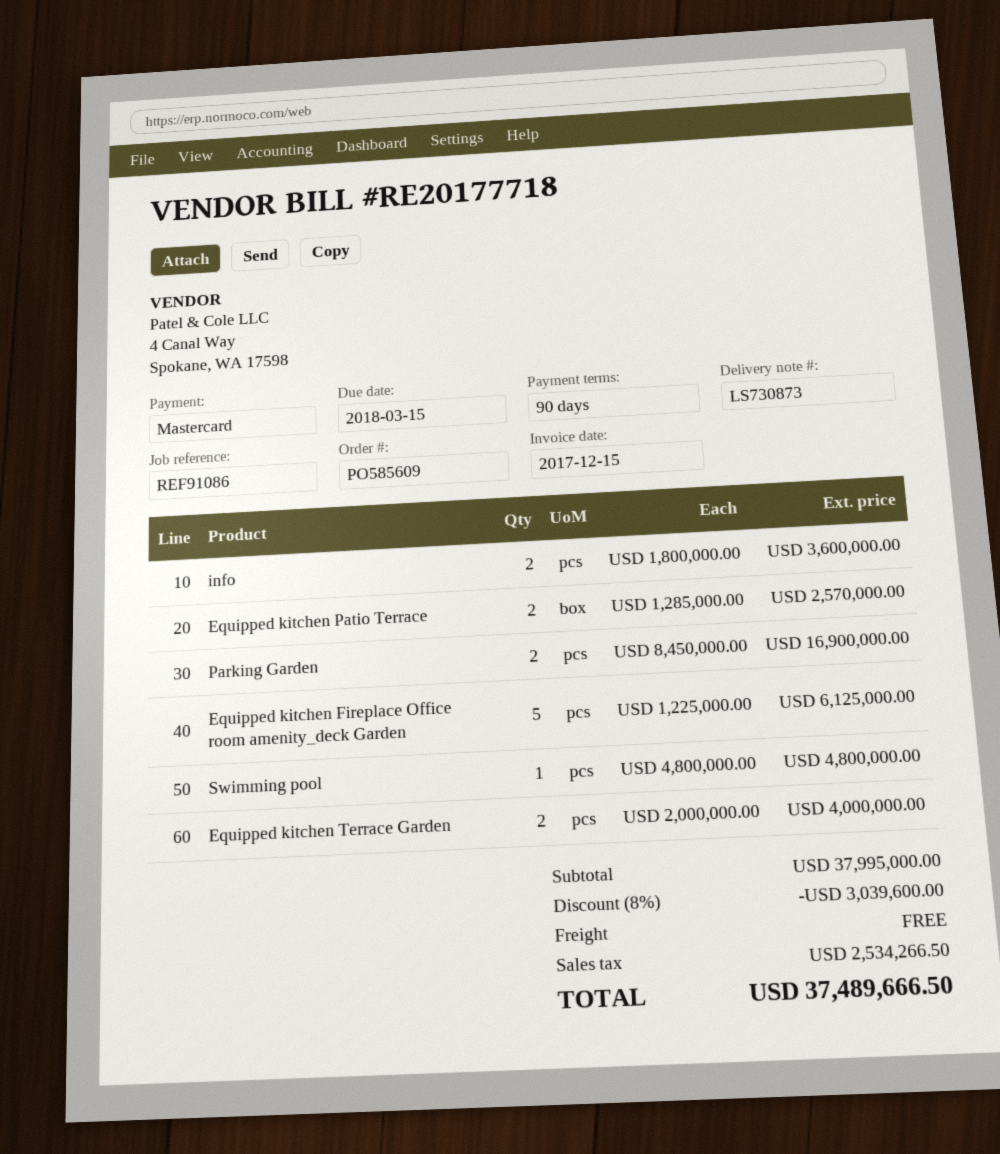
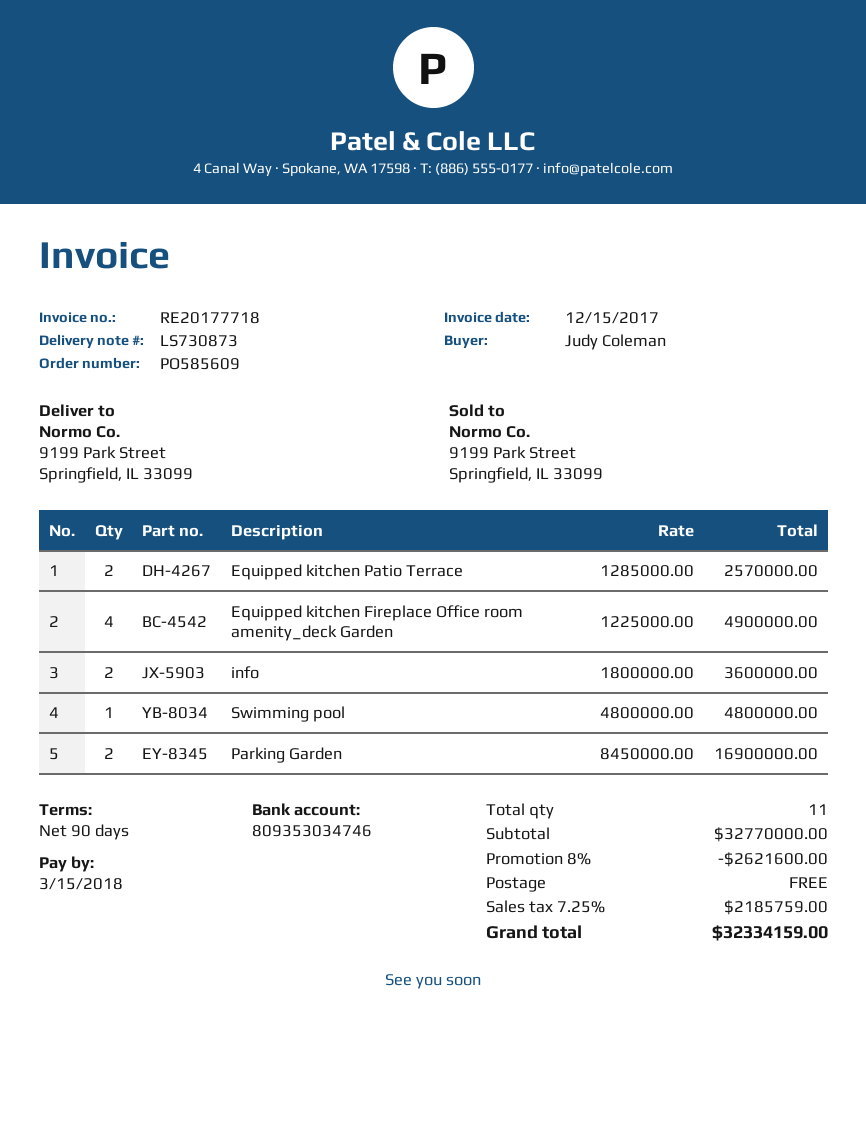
Equipped kitchen Fireplace Office room amenity_deck Garden: 5 x 1225000.00 = 6125000.00 -> 4 x 1225000.00 = 4900000.00
Equipped kitchen Terrace Garden: 2 x 2000000.00 = 4000000.00 -> none
subtotal: 37995000.00 -> 32770000.00
discount: 8% = 3039600.00 -> 8% = 2621600.00
tax: 2534266.50 -> 2185759.00
total: 37489666.50 -> 32334159.00

